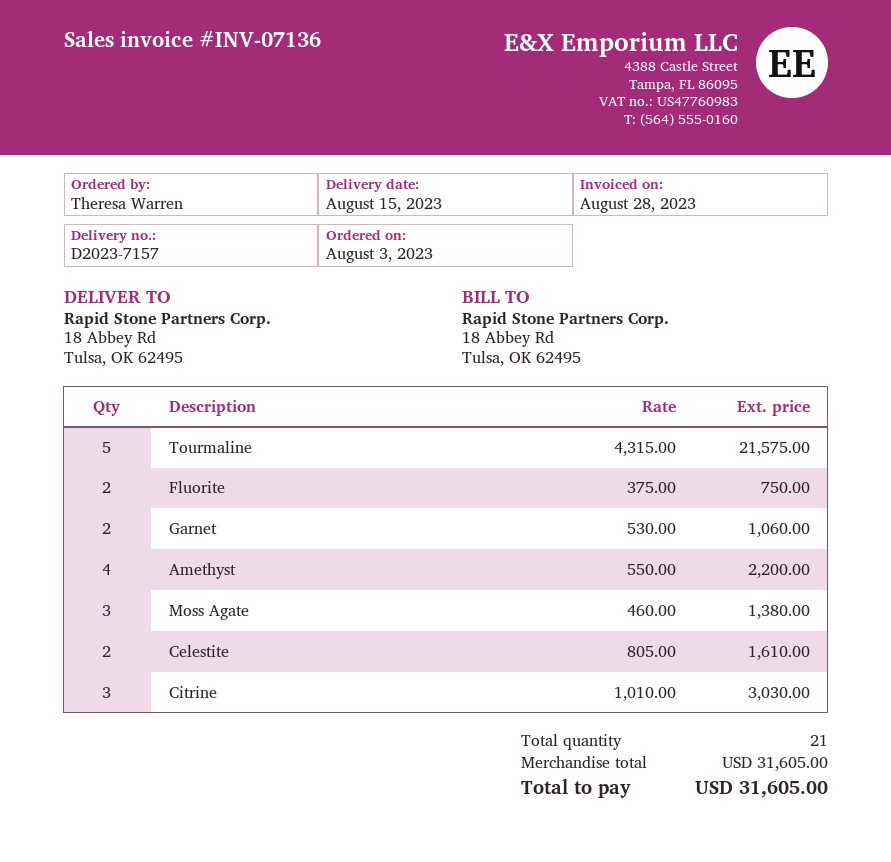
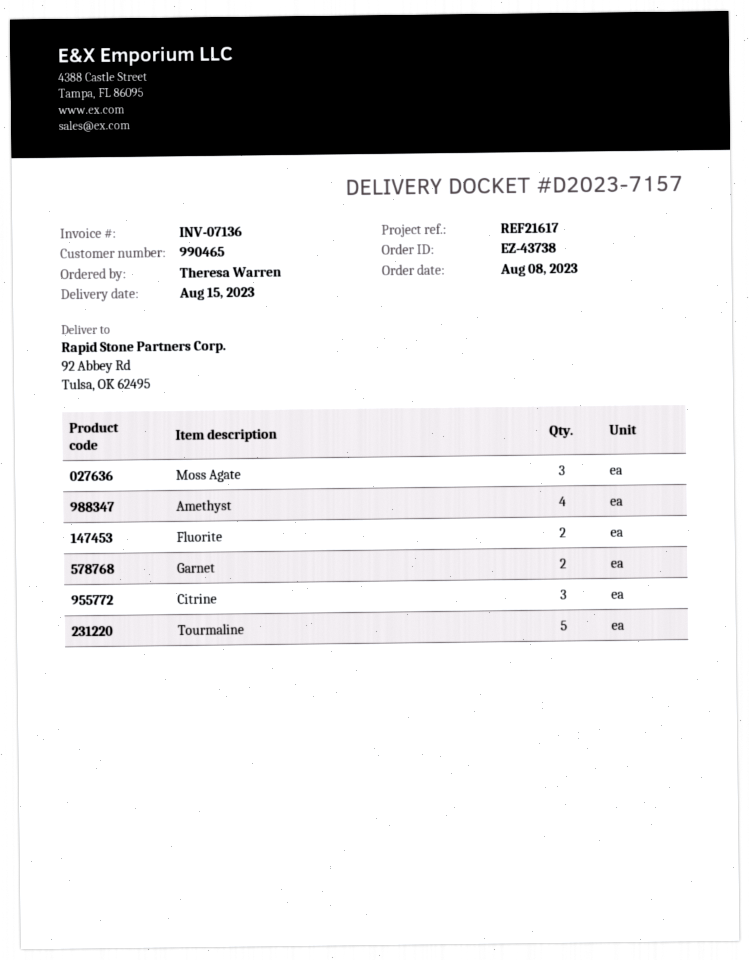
order date: 2023-08-03 -> 2023-08-08
ship to: 18 Abbey Rd, Tulsa, OK 62495 -> 92 Abbey Rd, Tulsa, OK 62495
Celestite: 2 -> none

